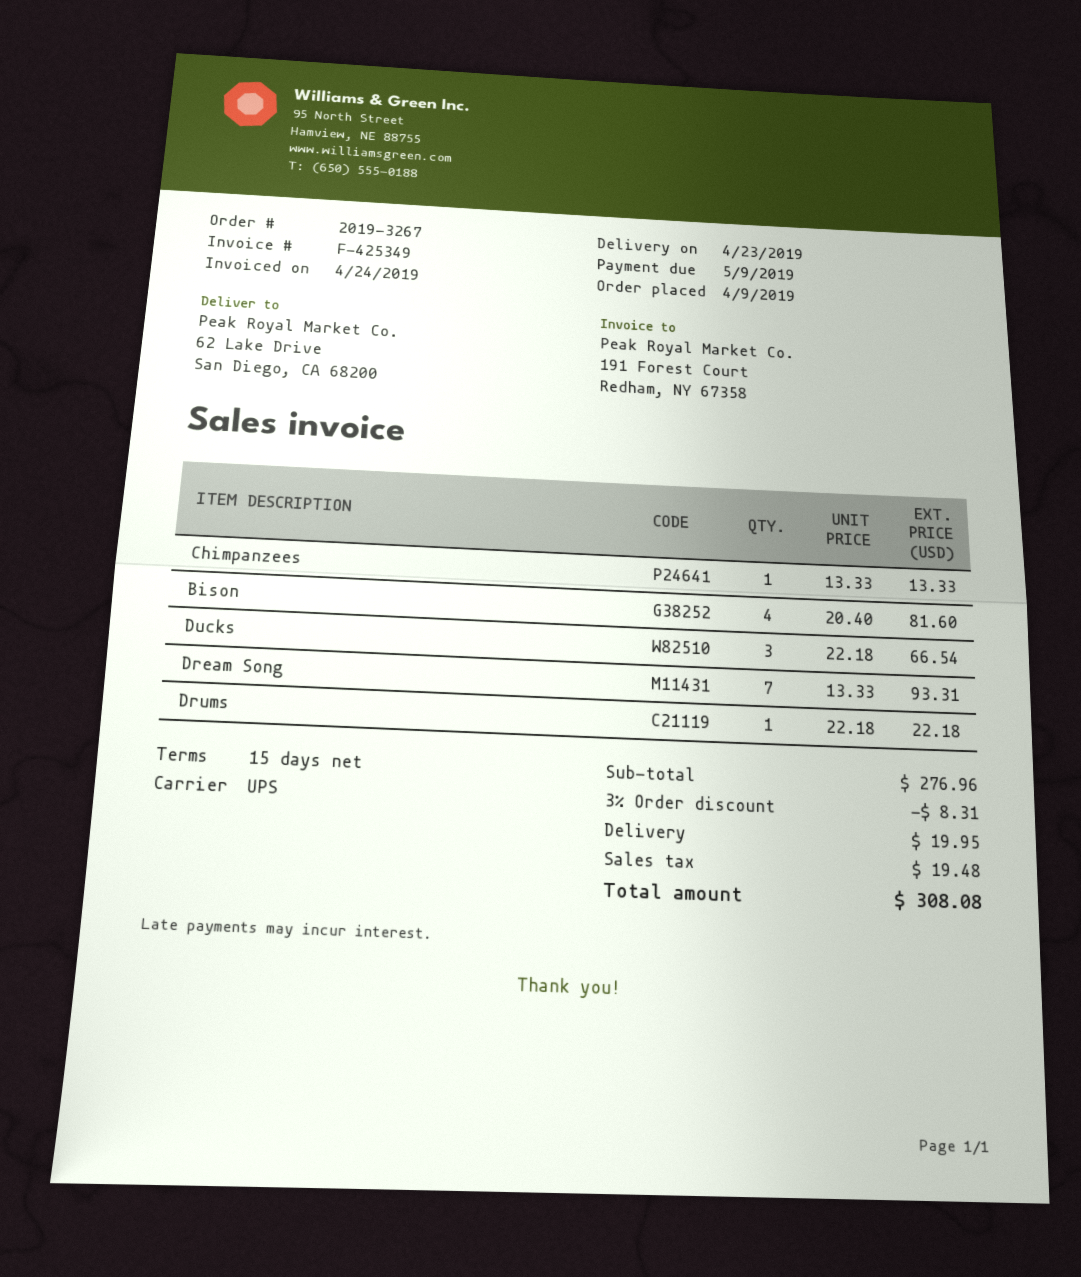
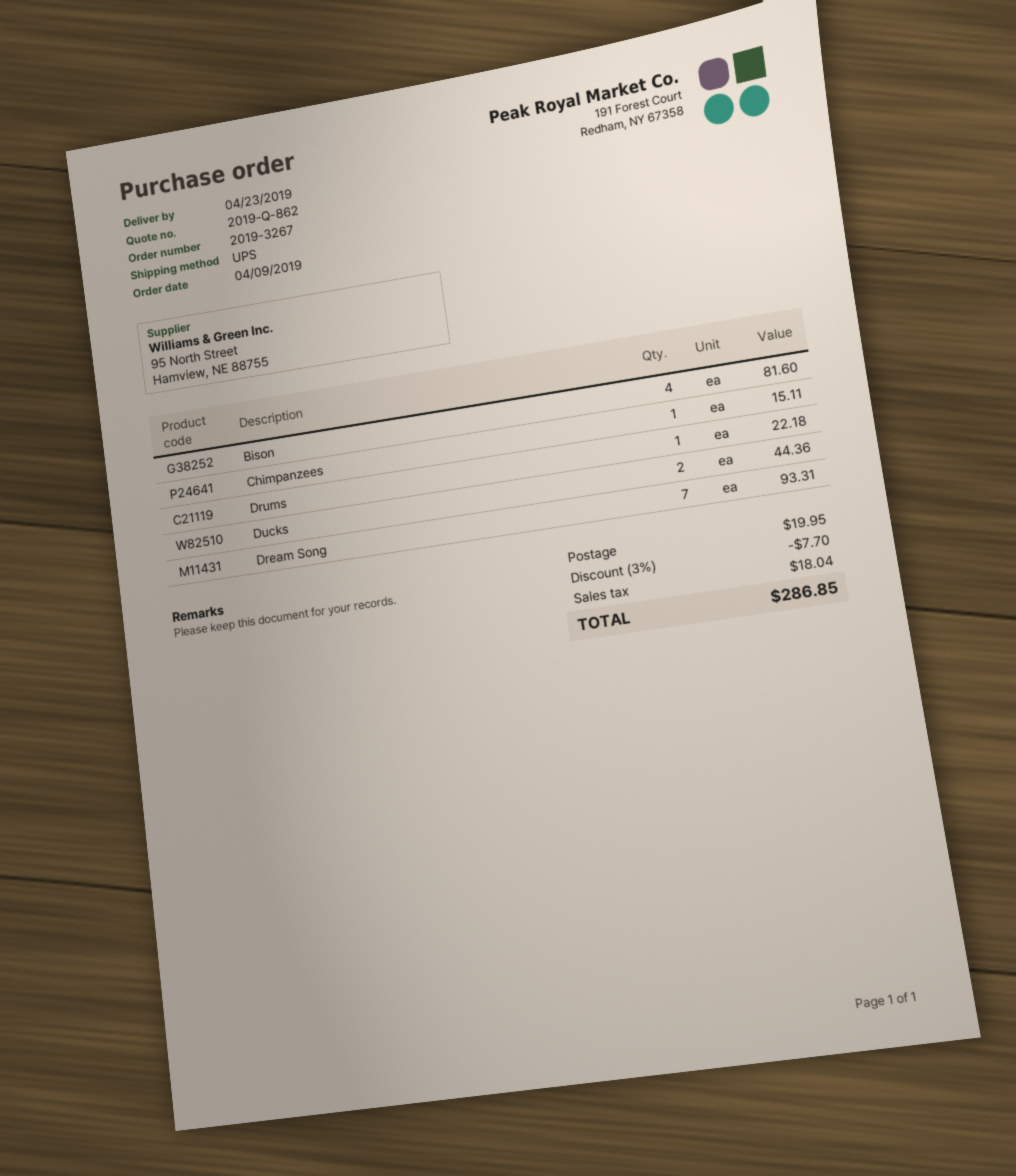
Chimpanzees: 1 for 13.33 -> 1 for 15.11
Ducks: 3 for 66.54 -> 2 for 44.36
discount: 3% = 8.31 -> 3% = 7.70
tax: 19.48 -> 18.04
total: 308.08 -> 286.85

